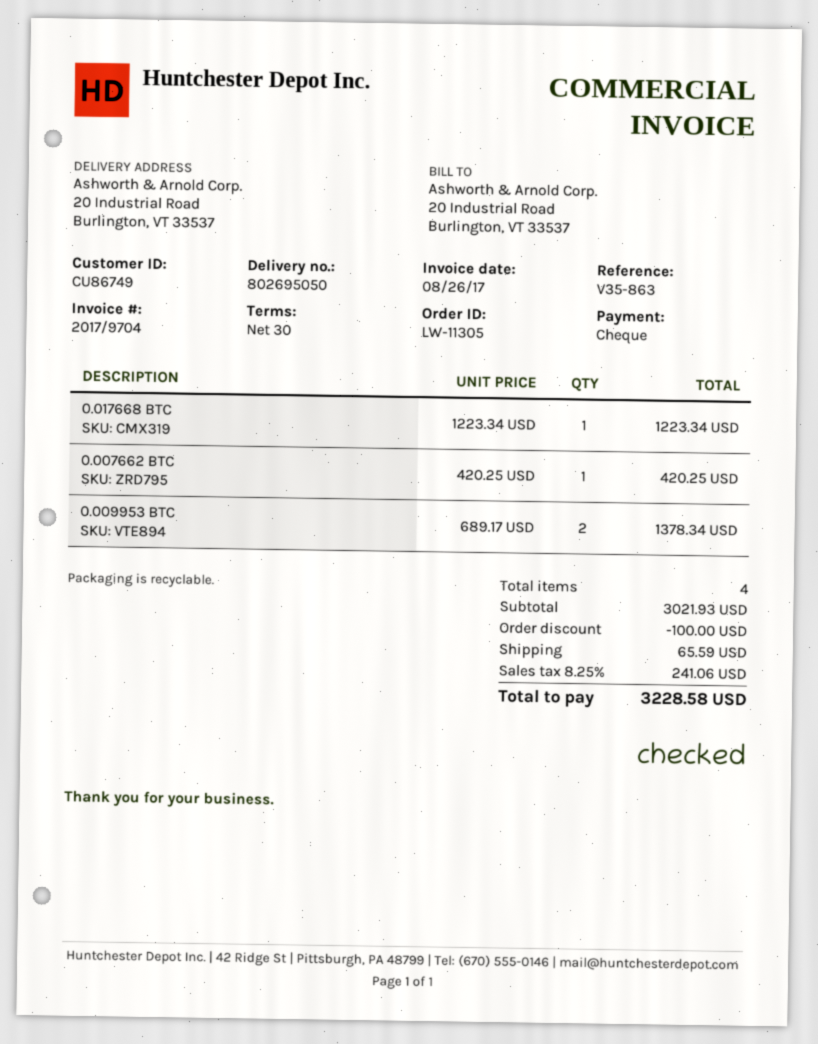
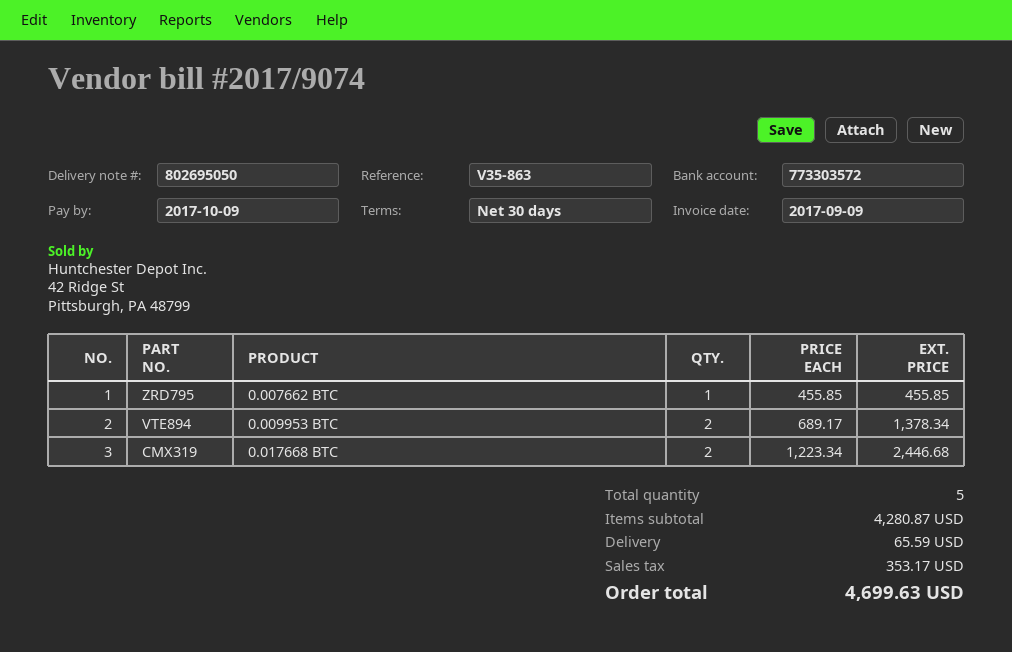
invoice number: 2017/9704 -> 2017/9074
invoice date: 2017-08-26 -> 2017-09-09
0.017668 BTC: 1 x 1223.34 = 1223.34 -> 2 x 1223.34 = 2446.68
0.007662 BTC: 1 x 420.25 = 420.25 -> 1 x 455.85 = 455.85
total quantity: 4 -> 5
subtotal: 3021.93 -> 4280.87
discount: 100.00 -> none
tax: 241.06 -> 353.17
total: 3228.58 -> 4699.63

